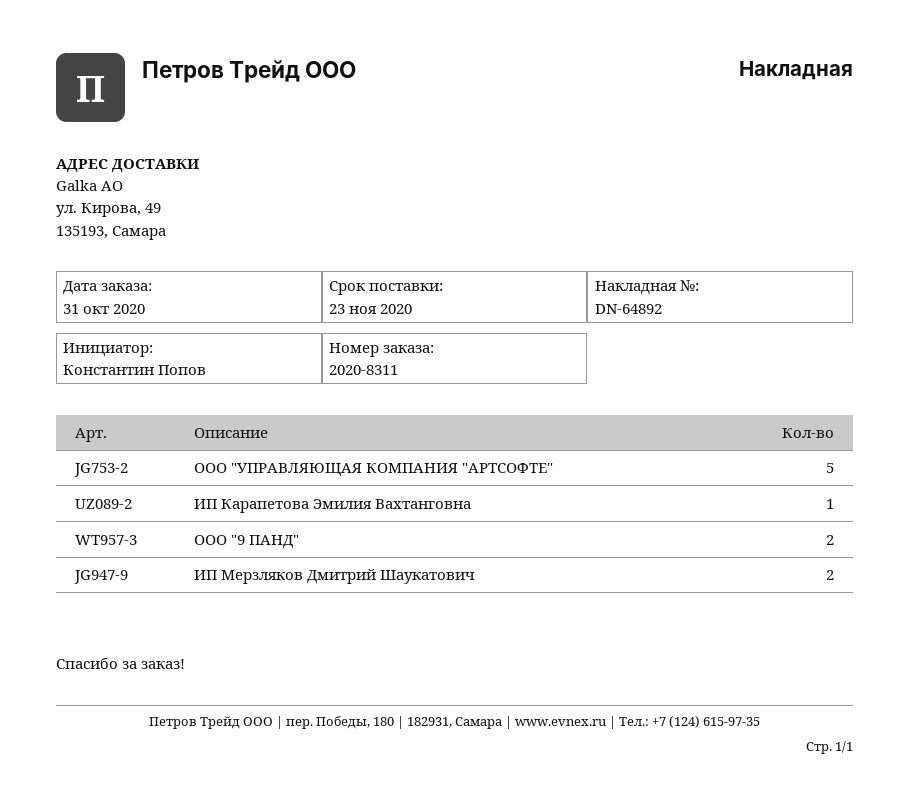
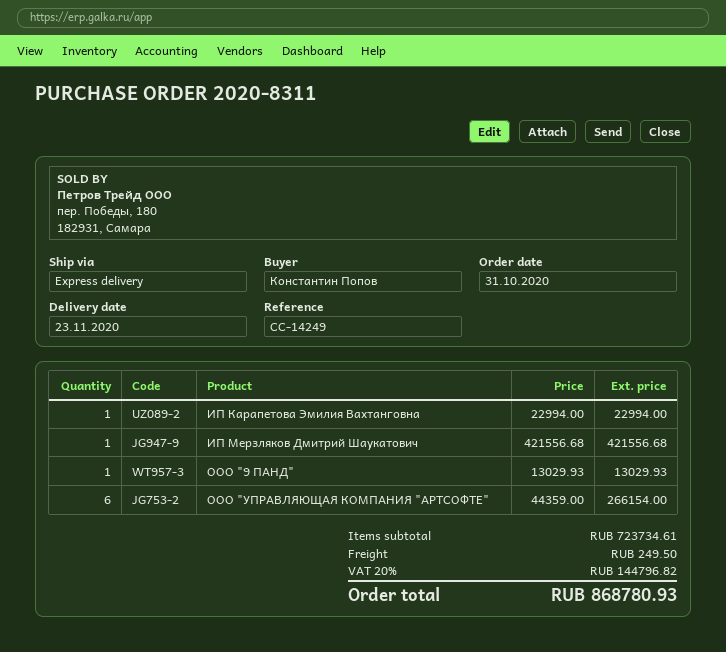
ООО "УПРАВЛЯЮЩАЯ КОМПАНИЯ "АРТСОФТЕ": 5 -> 6
ООО "9 ПАНД": 2 -> 1
ИП Мерзляков Дмитрий Шаукатович: 2 -> 1

